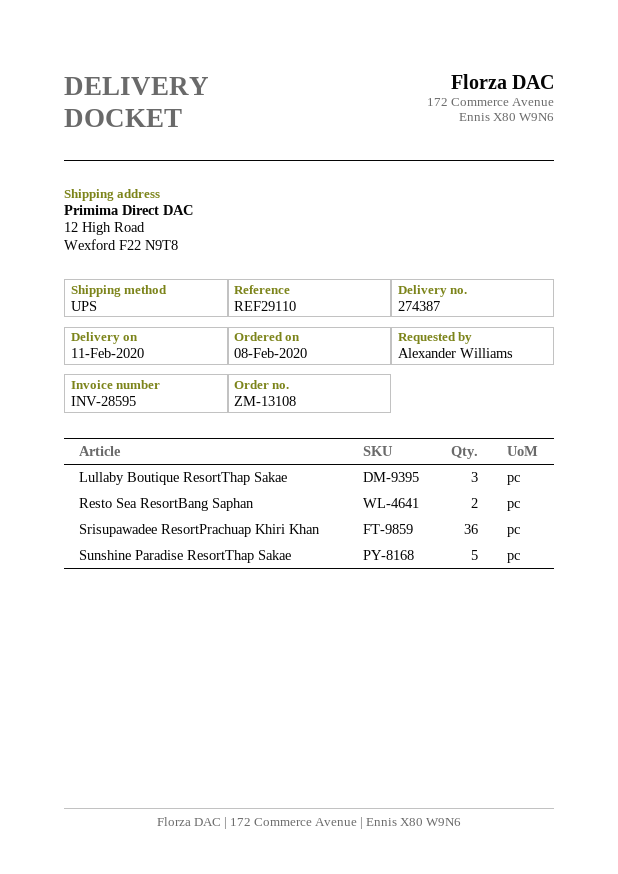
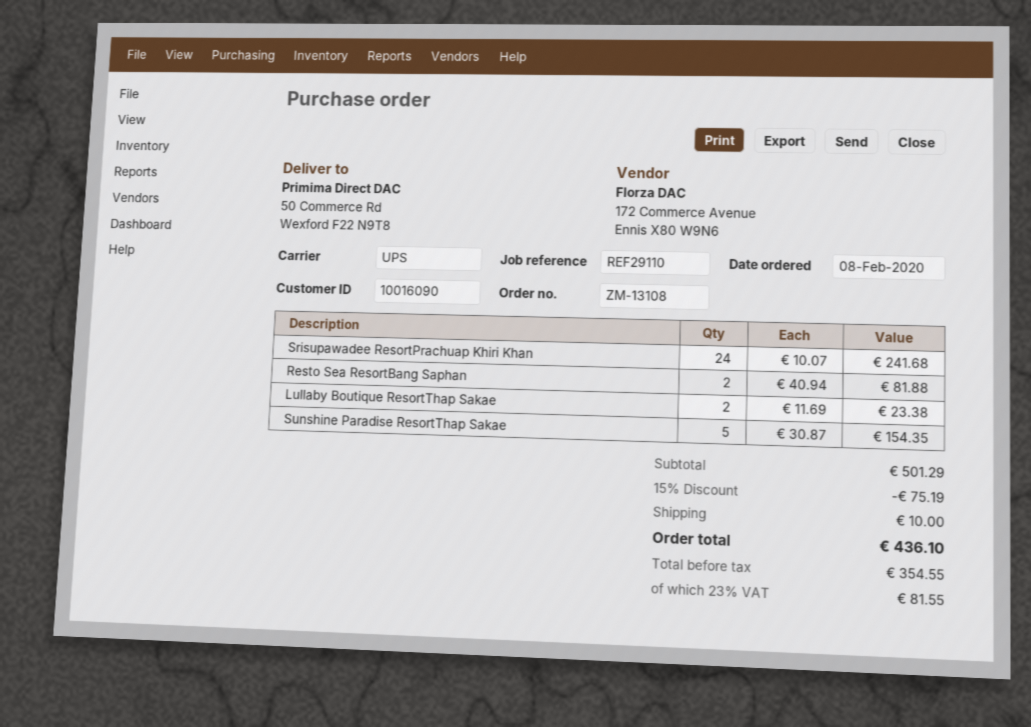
ship to: 12 High Road, Wexford F22 N9T8 -> 50 Commerce Rd, Wexford F22 N9T8
Lullaby Boutique ResortThap Sakae: 3 -> 2
Srisupawadee ResortPrachuap Khiri Khan: 36 -> 24

